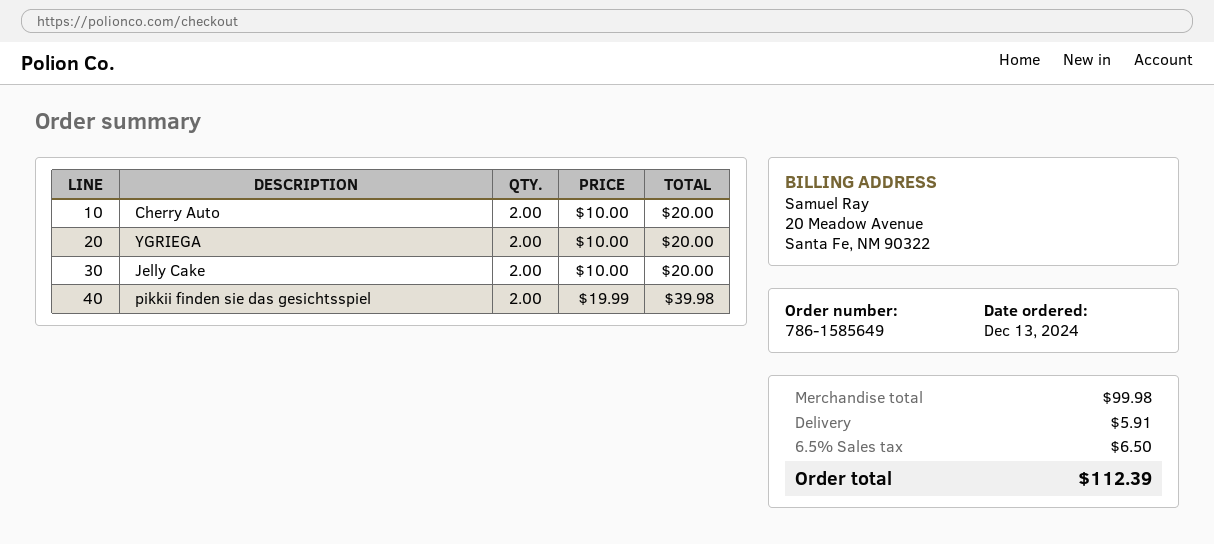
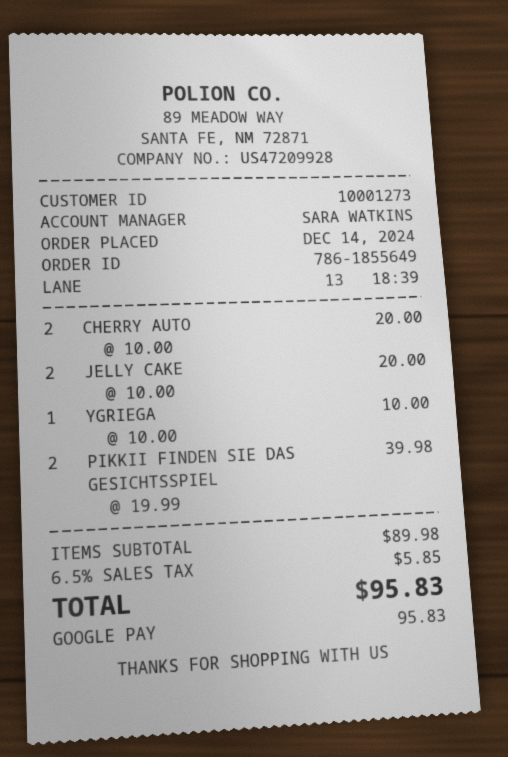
order number: 786-1585649 -> 786-1855649
order date: 2024-12-13 -> 2024-12-14
YGRIEGA: 2 x 10.00 = 20.00 -> 1 x 10.00 = 10.00
subtotal: 99.98 -> 89.98
shipping: 5.91 -> none
tax: 6.5% = 6.50 -> 6.5% = 5.85
total: 112.39 -> 95.83

